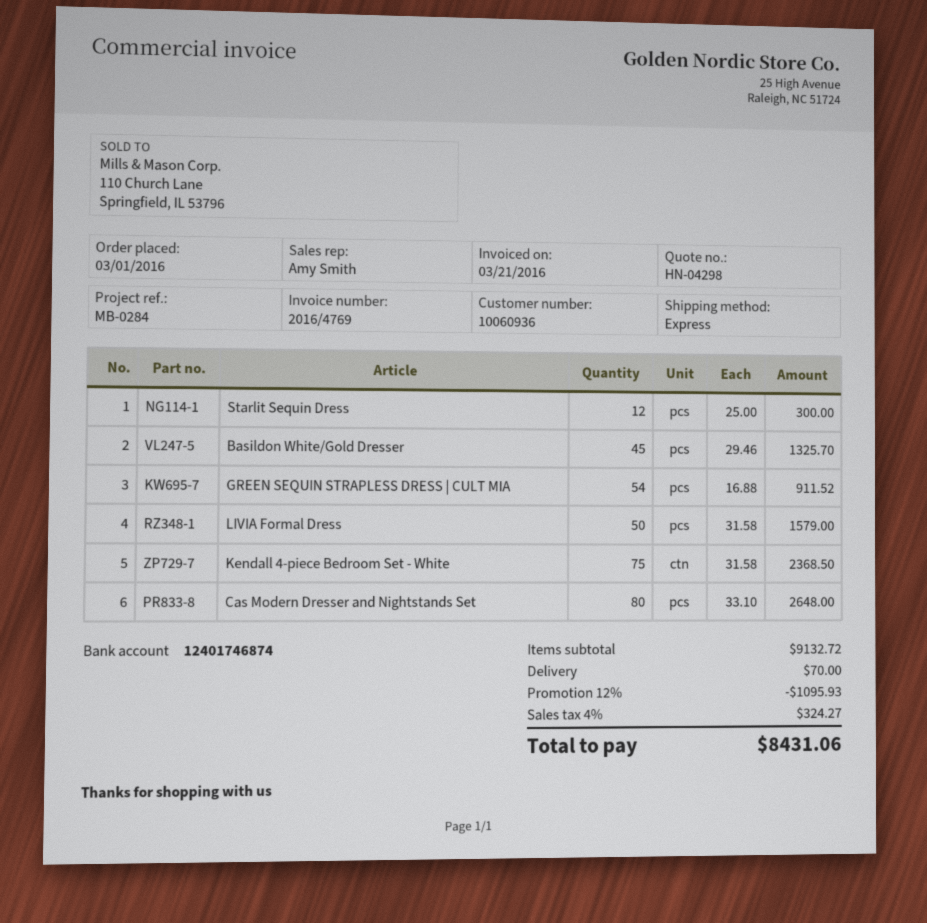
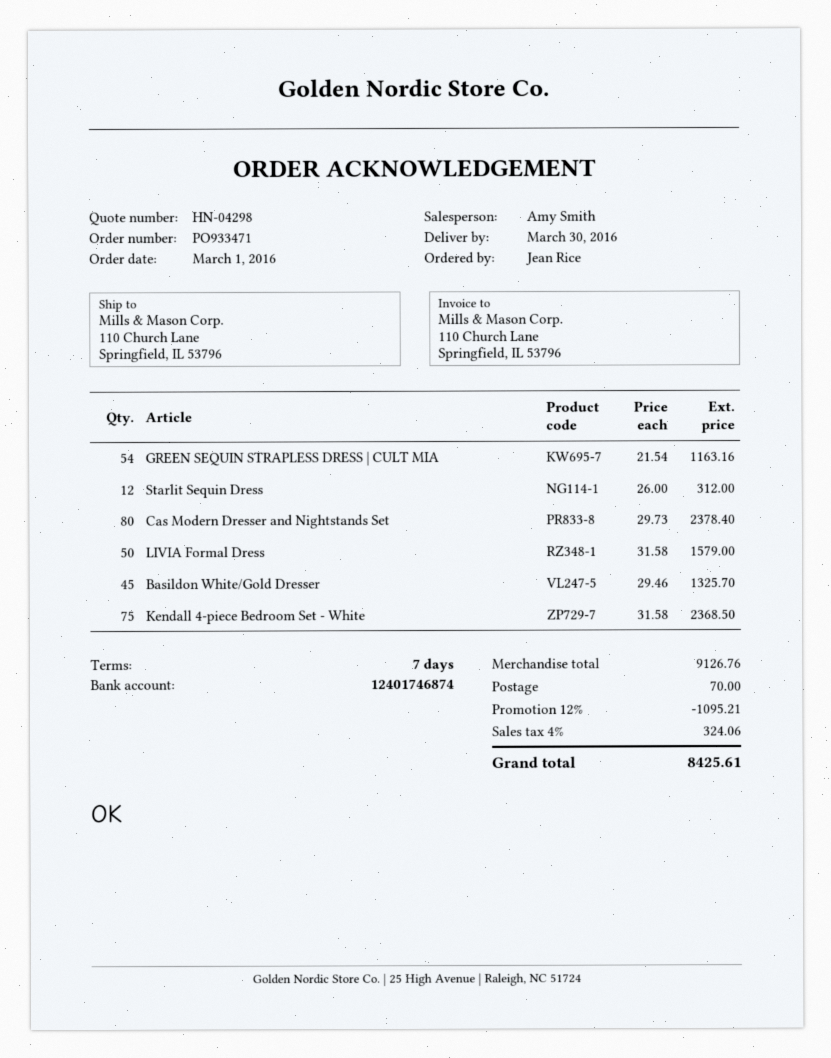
Starlit Sequin Dress: 12 x 25.00 = 300.00 -> 12 x 26.00 = 312.00
GREEN SEQUIN STRAPLESS DRESS | CULT MIA: 54 x 16.88 = 911.52 -> 54 x 21.54 = 1163.16
Cas Modern Dresser and Nightstands Set: 80 x 33.10 = 2648.00 -> 80 x 29.73 = 2378.40
subtotal: 9132.72 -> 9126.76
discount: 12% = 1095.93 -> 12% = 1095.21
tax: 4% = 324.27 -> 4% = 324.06
total: 8431.06 -> 8425.61

